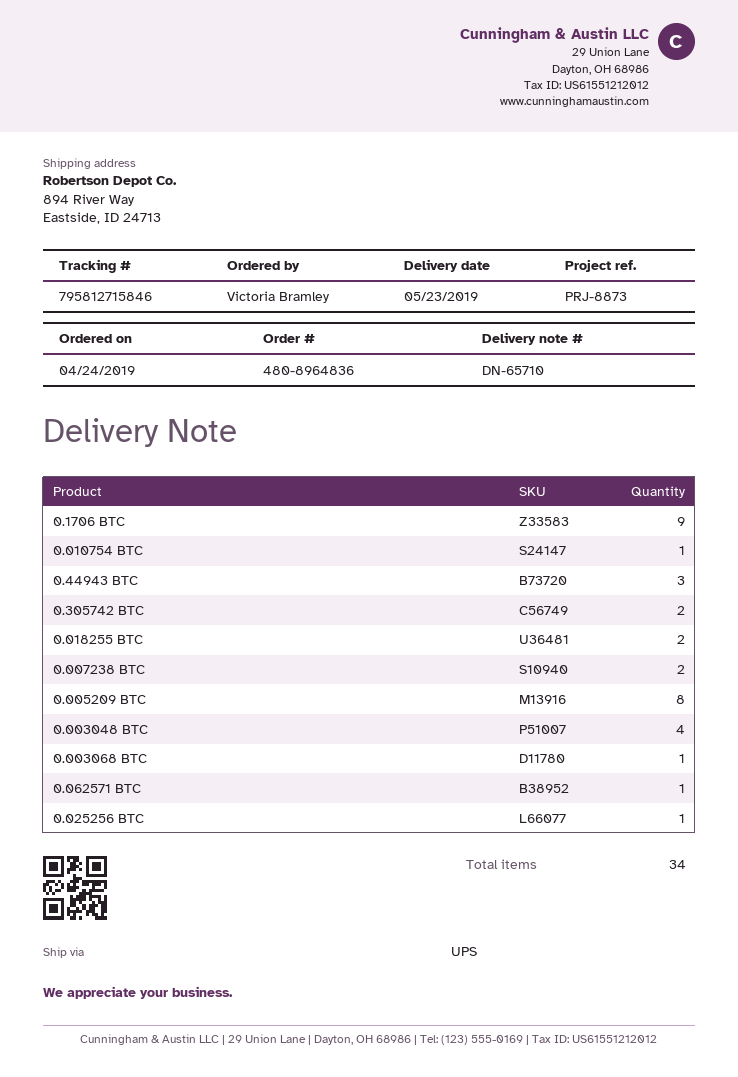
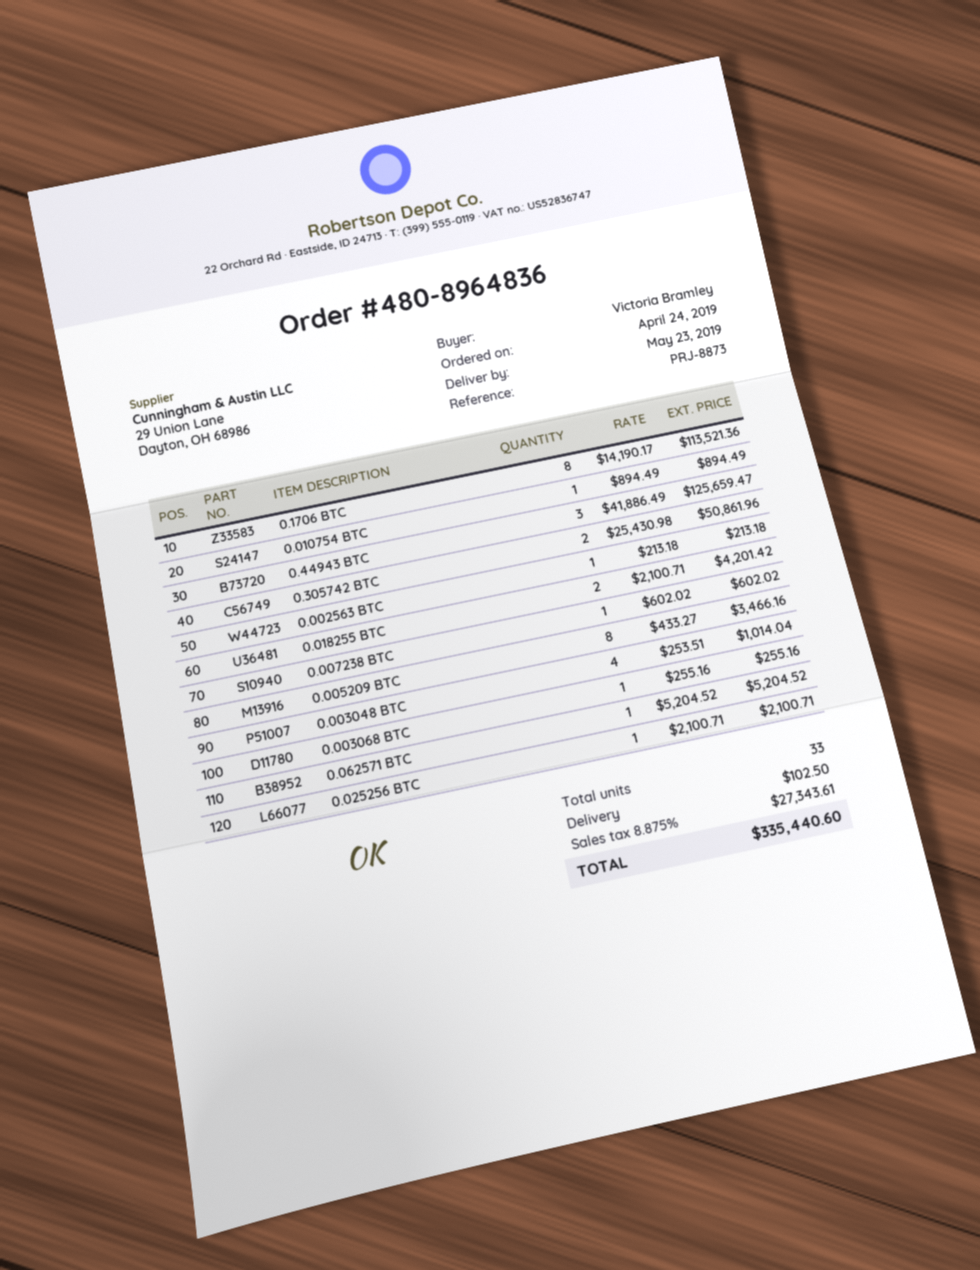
0.1706 BTC: 9 -> 8
0.007238 BTC: 2 -> 1
0.002563 BTC: none -> 1
total quantity: 34 -> 33

